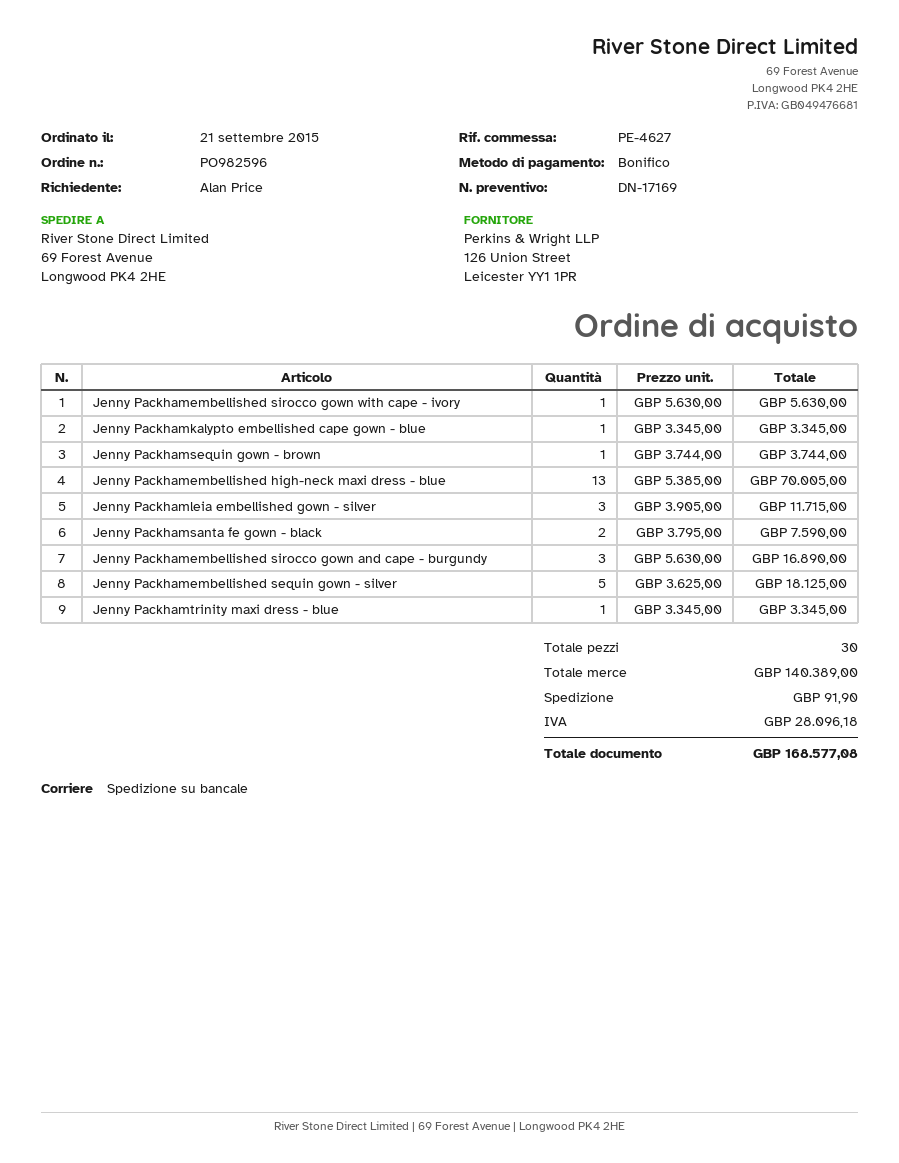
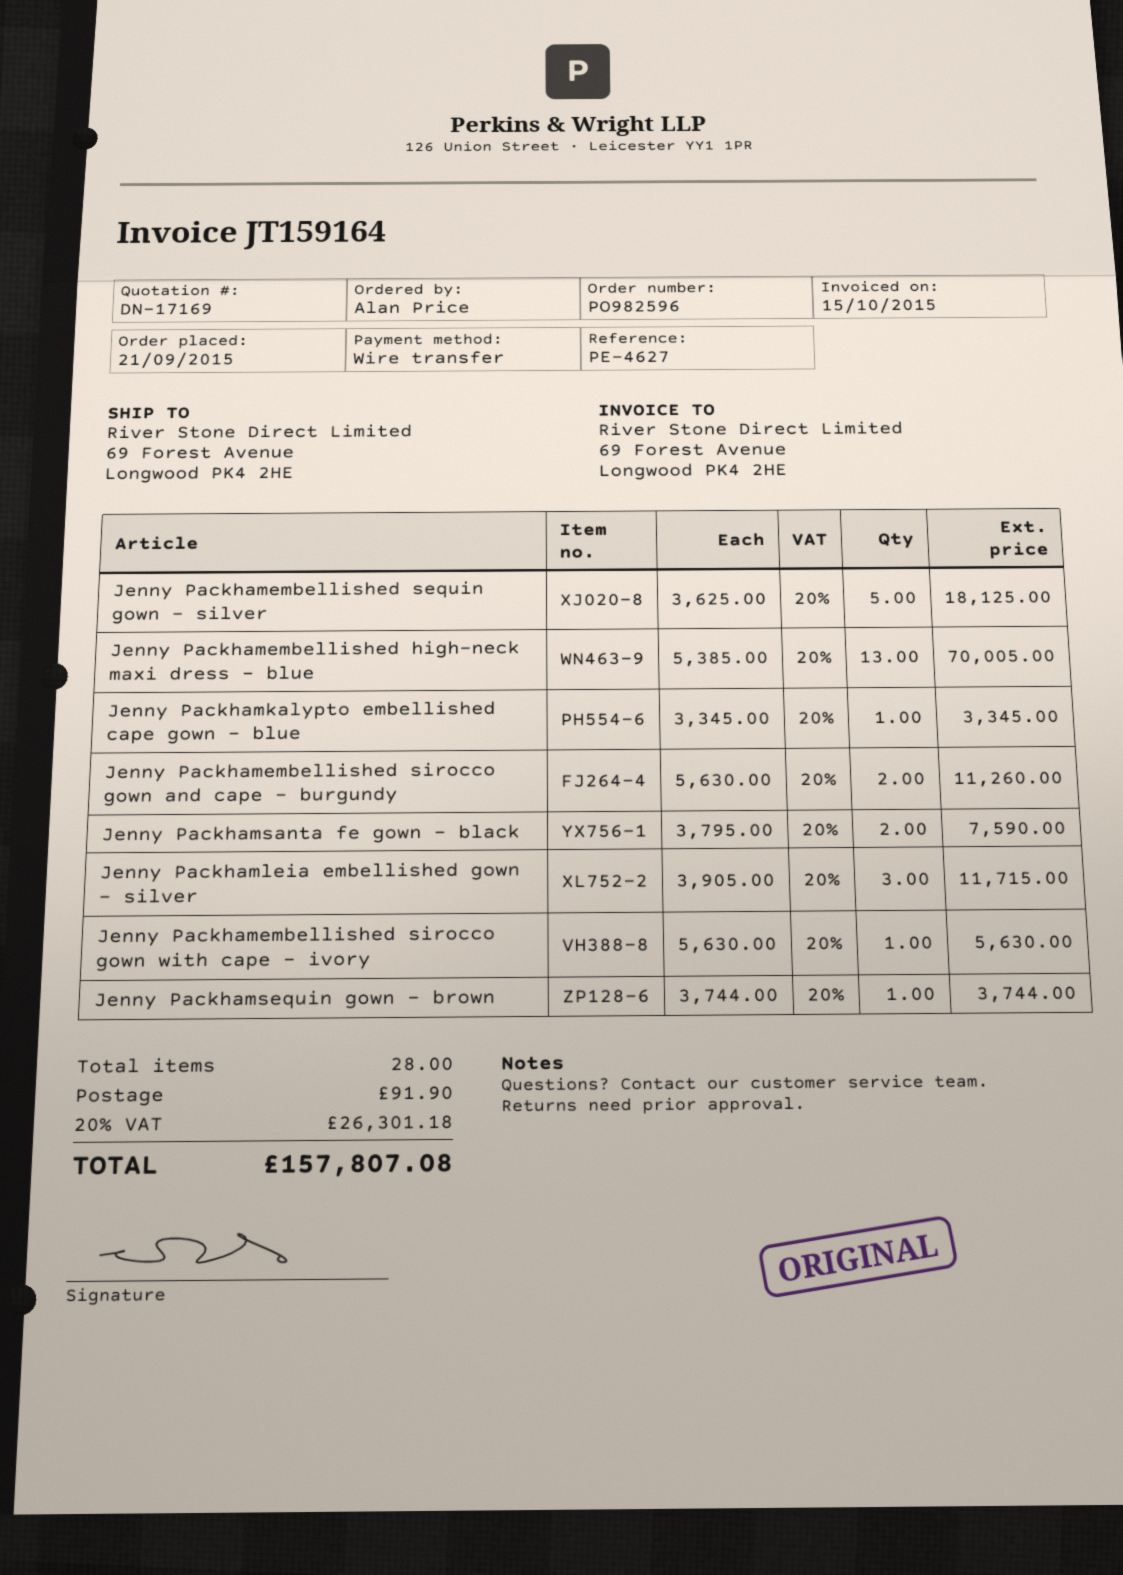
Jenny Packhamembellished sirocco gown and cape - burgundy: 3 x 5630.00 = 16890.00 -> 2 x 5630.00 = 11260.00
Jenny Packhamtrinity maxi dress - blue: 1 x 3345.00 = 3345.00 -> none
total quantity: 30 -> 28
tax: 28096.18 -> 26301.18
total: 168577.08 -> 157807.08

